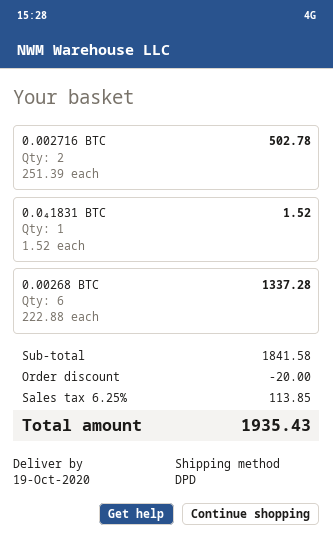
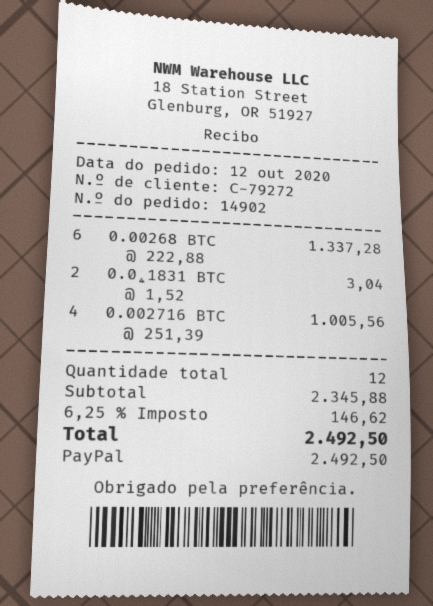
0.002716 BTC: 2 x 251.39 = 502.78 -> 4 x 251.39 = 1005.56
0.0₄1831 BTC: 1 x 1.52 = 1.52 -> 2 x 1.52 = 3.04
subtotal: 1841.58 -> 2345.88
discount: 20.00 -> none
tax: 6.25% = 113.85 -> 6.25% = 146.62
total: 1935.43 -> 2492.50

